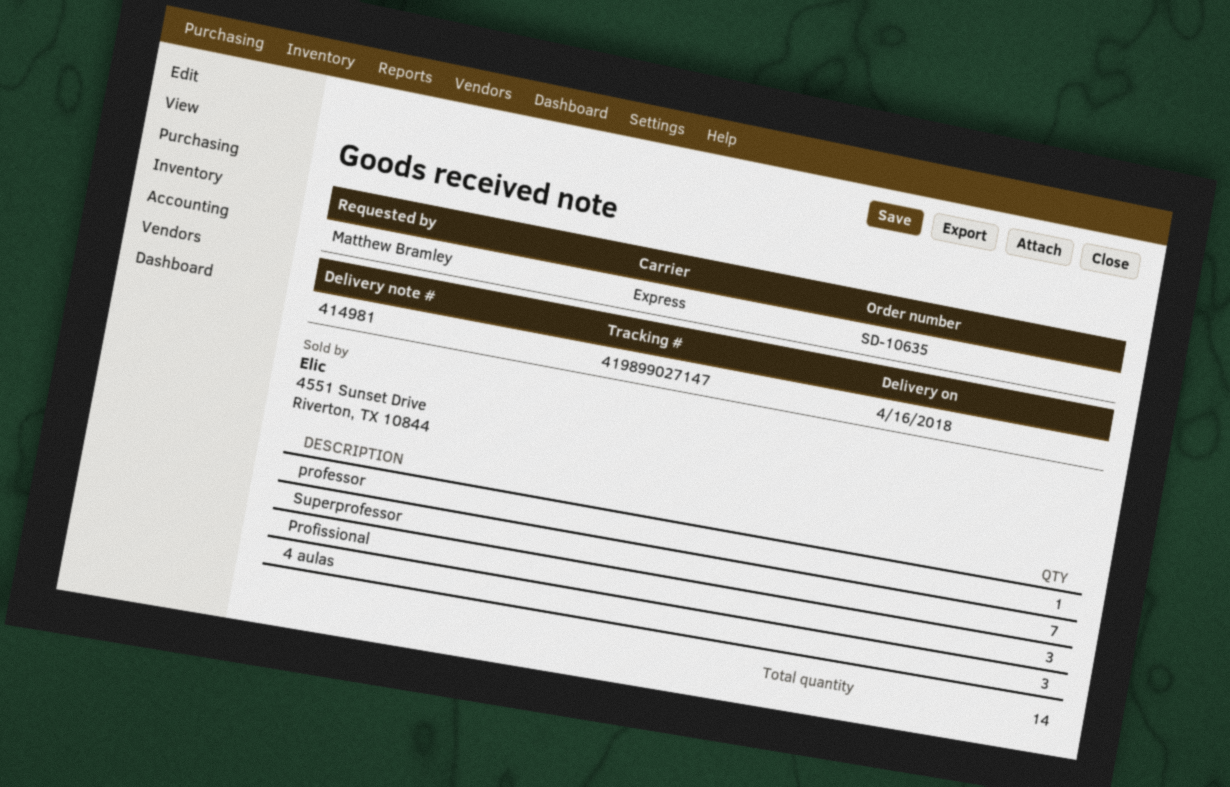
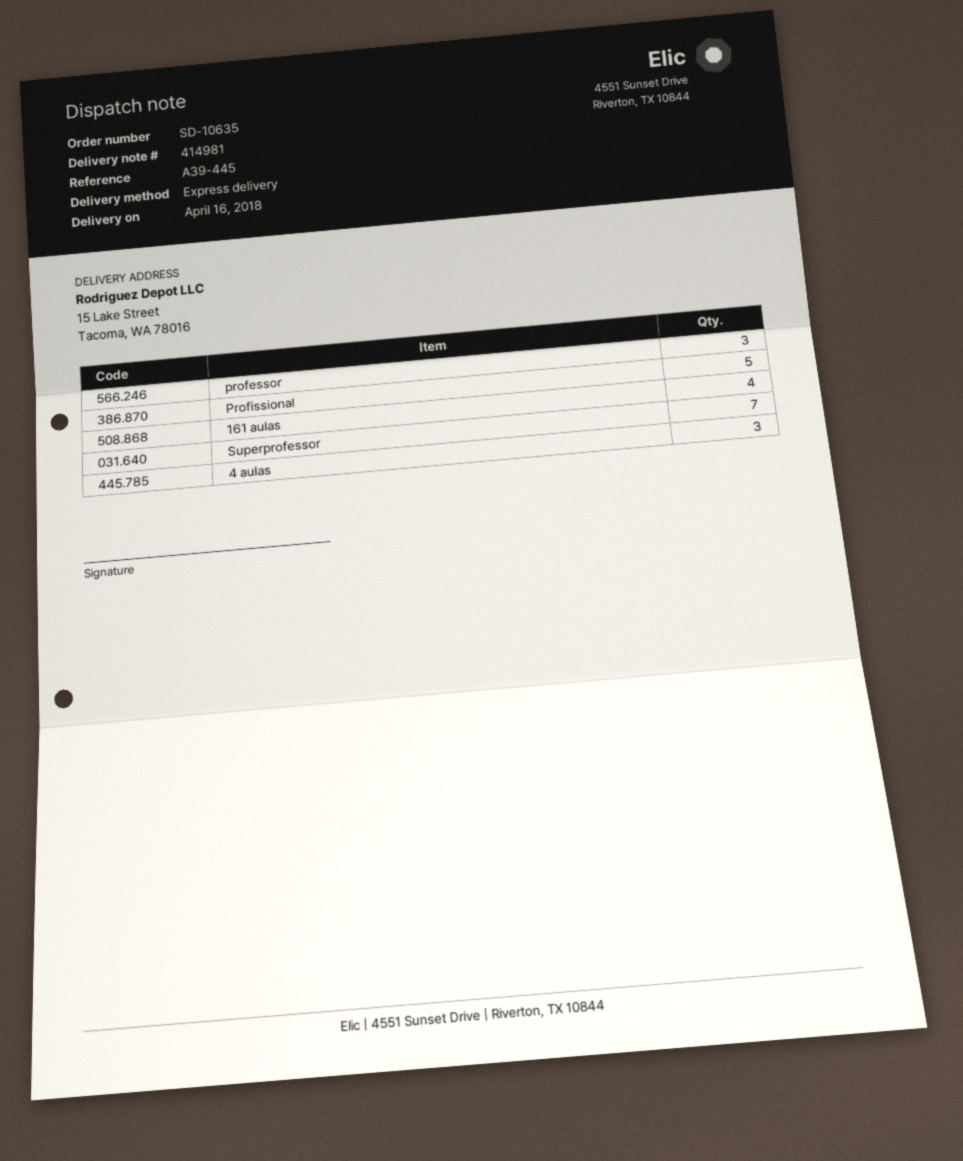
professor: 1 -> 3
Profissional: 3 -> 5
161 aulas: none -> 4

